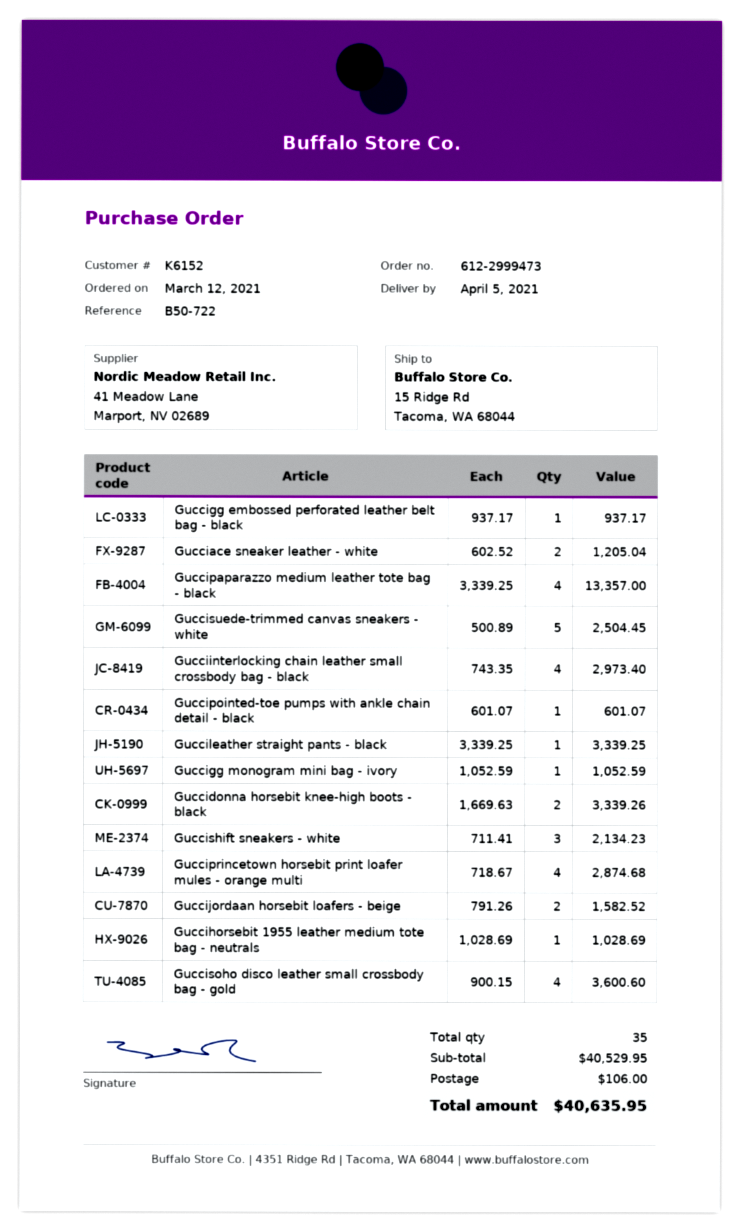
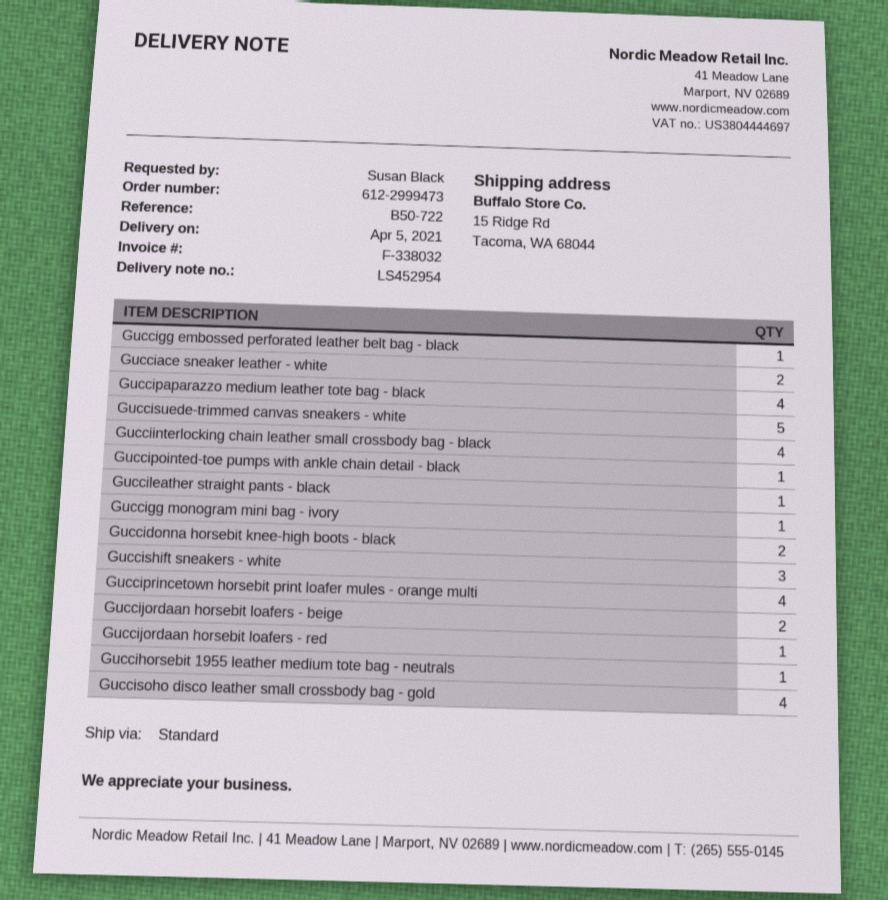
Guccijordaan horsebit loafers - red: none -> 1

